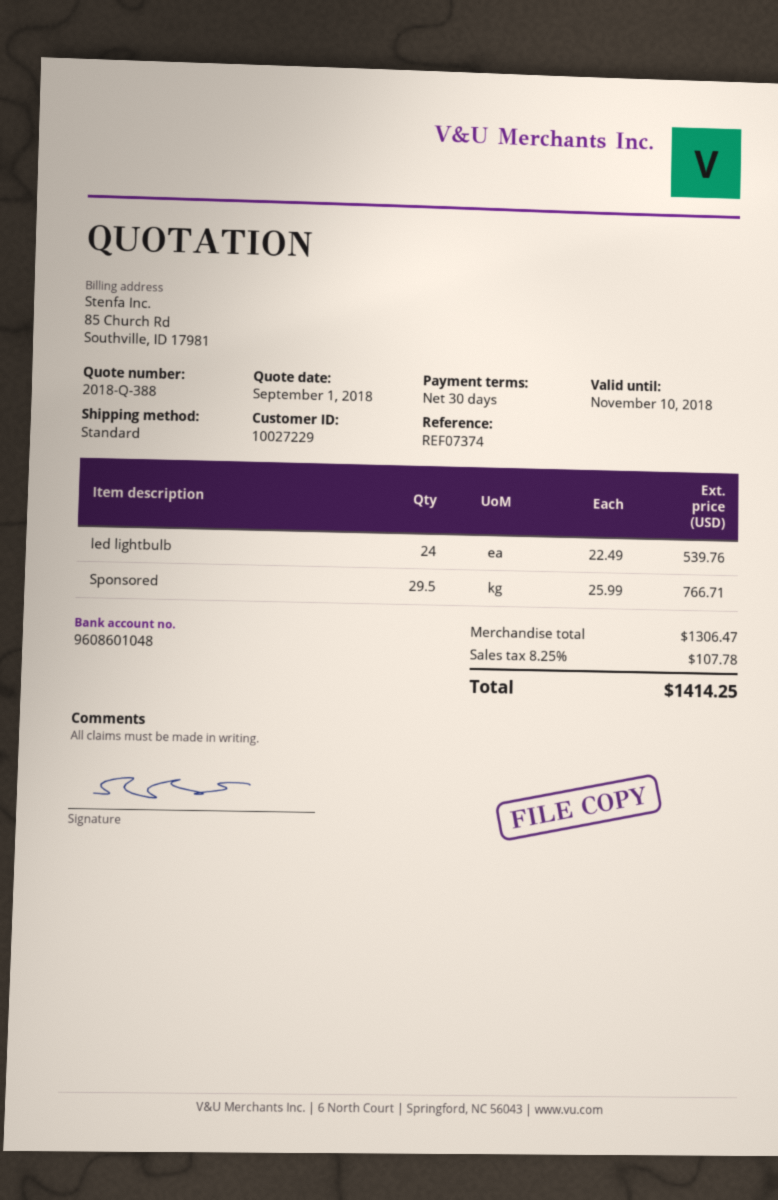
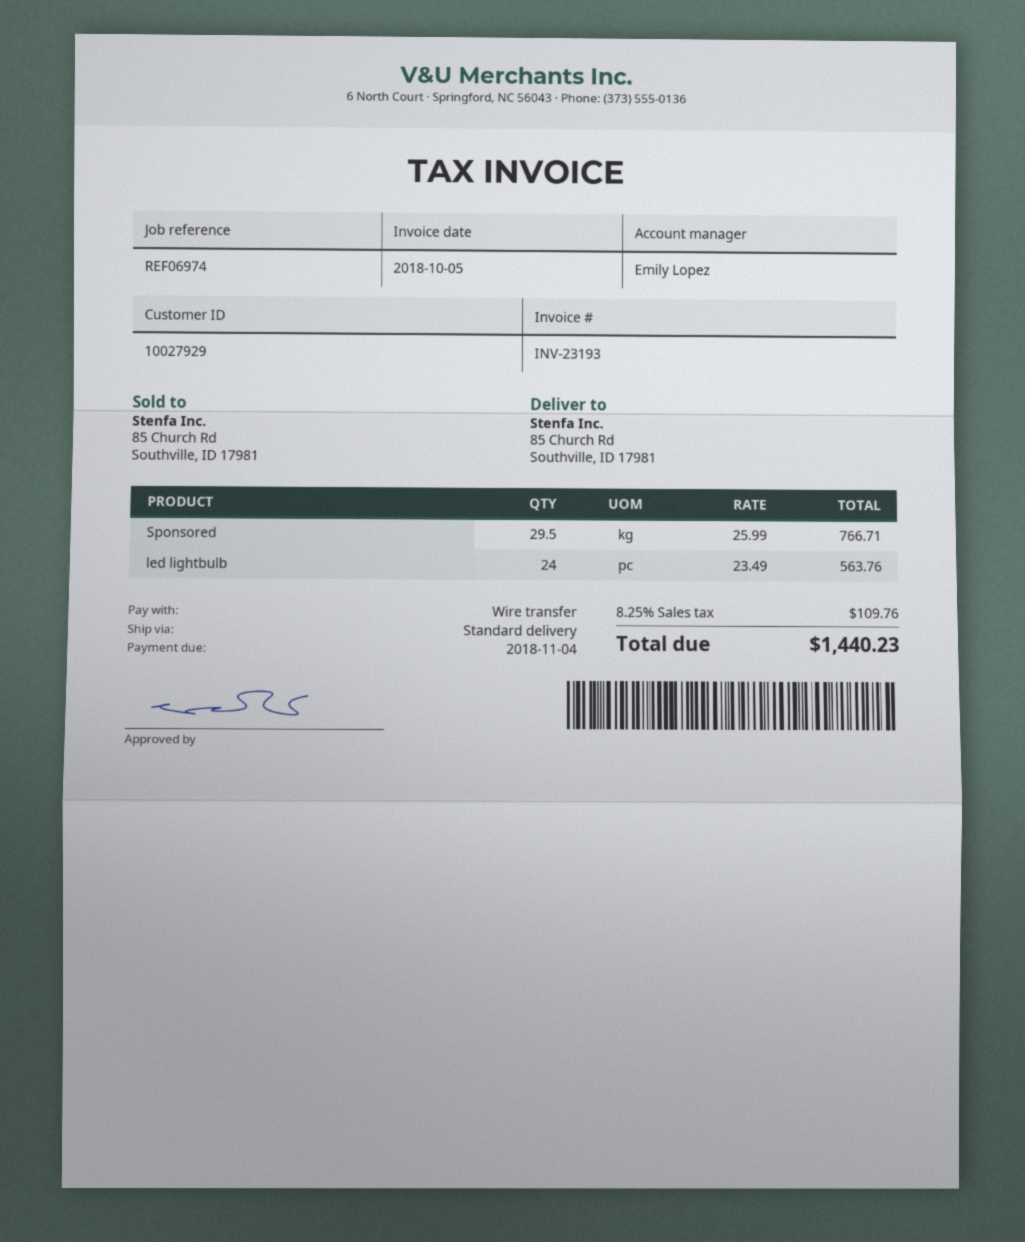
customer number: 10027229 -> 10027929
reference: REF07374 -> REF06974
led lightbulb: 24 x 22.49 = 539.76 -> 24 x 23.49 = 563.76
tax: 8.25% = 107.78 -> 8.25% = 109.76
total: 1414.25 -> 1440.23

